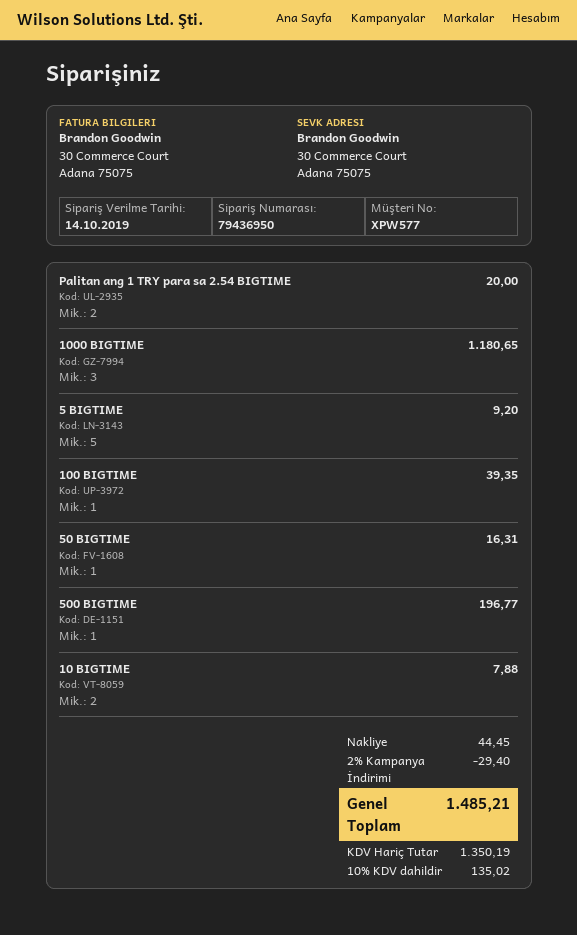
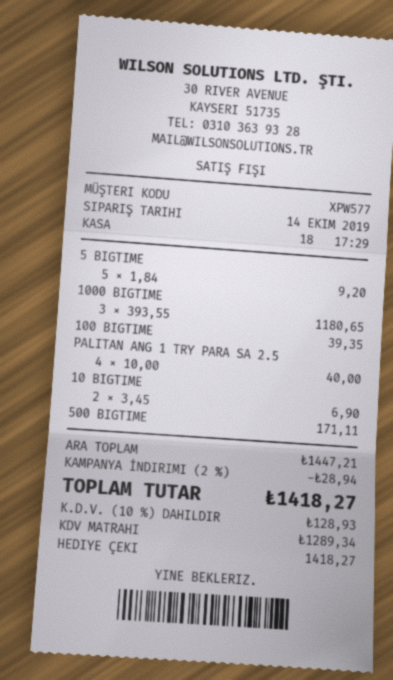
Palitan ang 1 TRY para sa 2.54 BIGTIME: 2 for 20.00 -> 4 for 40.00
50 BIGTIME: 1 for 16.31 -> none
500 BIGTIME: 1 for 196.77 -> 1 for 171.11
10 BIGTIME: 2 for 7.88 -> 2 for 6.90
discount: 2% = 29.40 -> 2% = 28.94
shipping: 44.45 -> none
net: 1350.19 -> 1289.34
tax: 10% = 135.02 -> 10% = 128.93
total: 1485.21 -> 1418.27

